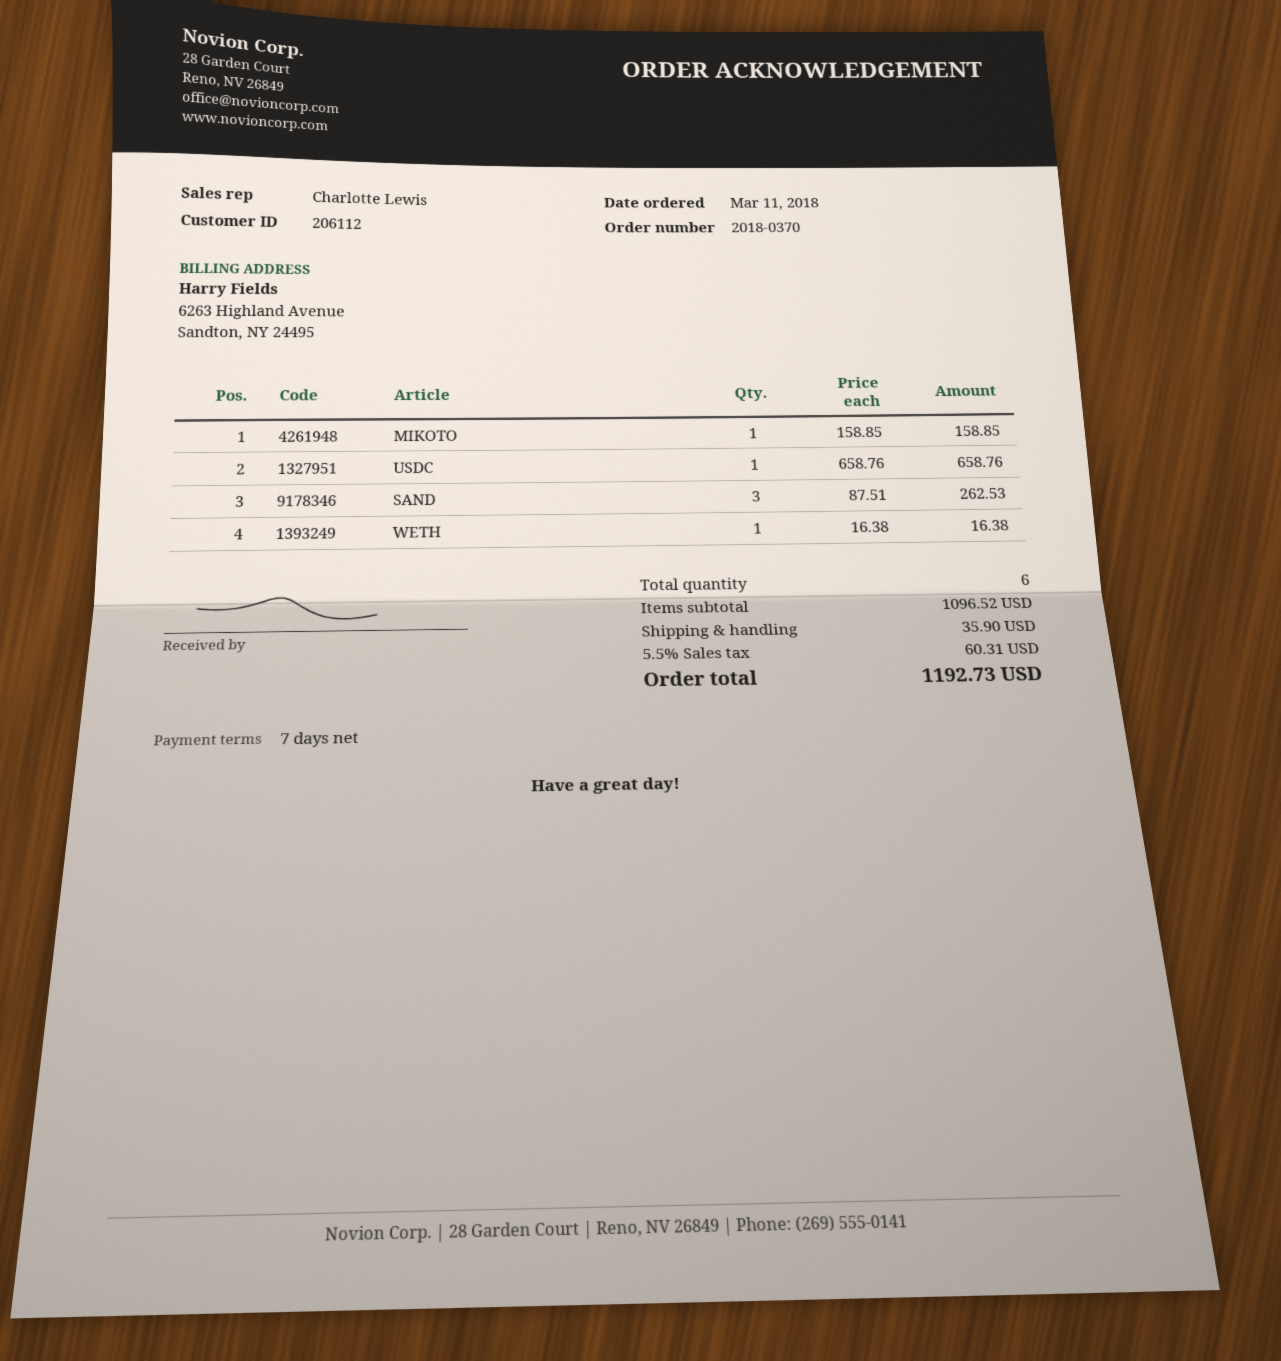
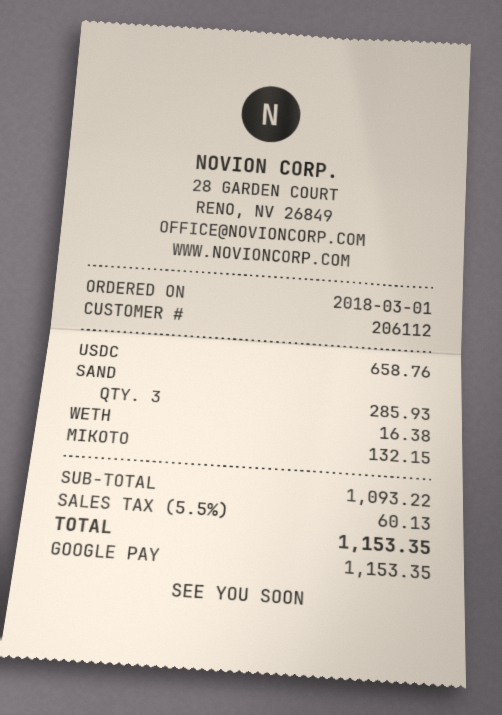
order date: 2018-03-11 -> 2018-03-01
MIKOTO: 1 for 158.85 -> 1 for 132.15
SAND: 3 for 262.53 -> 3 for 285.93
subtotal: 1096.52 -> 1093.22
shipping: 35.90 -> none
tax: 5.5% = 60.31 -> 5.5% = 60.13
total: 1192.73 -> 1153.35

